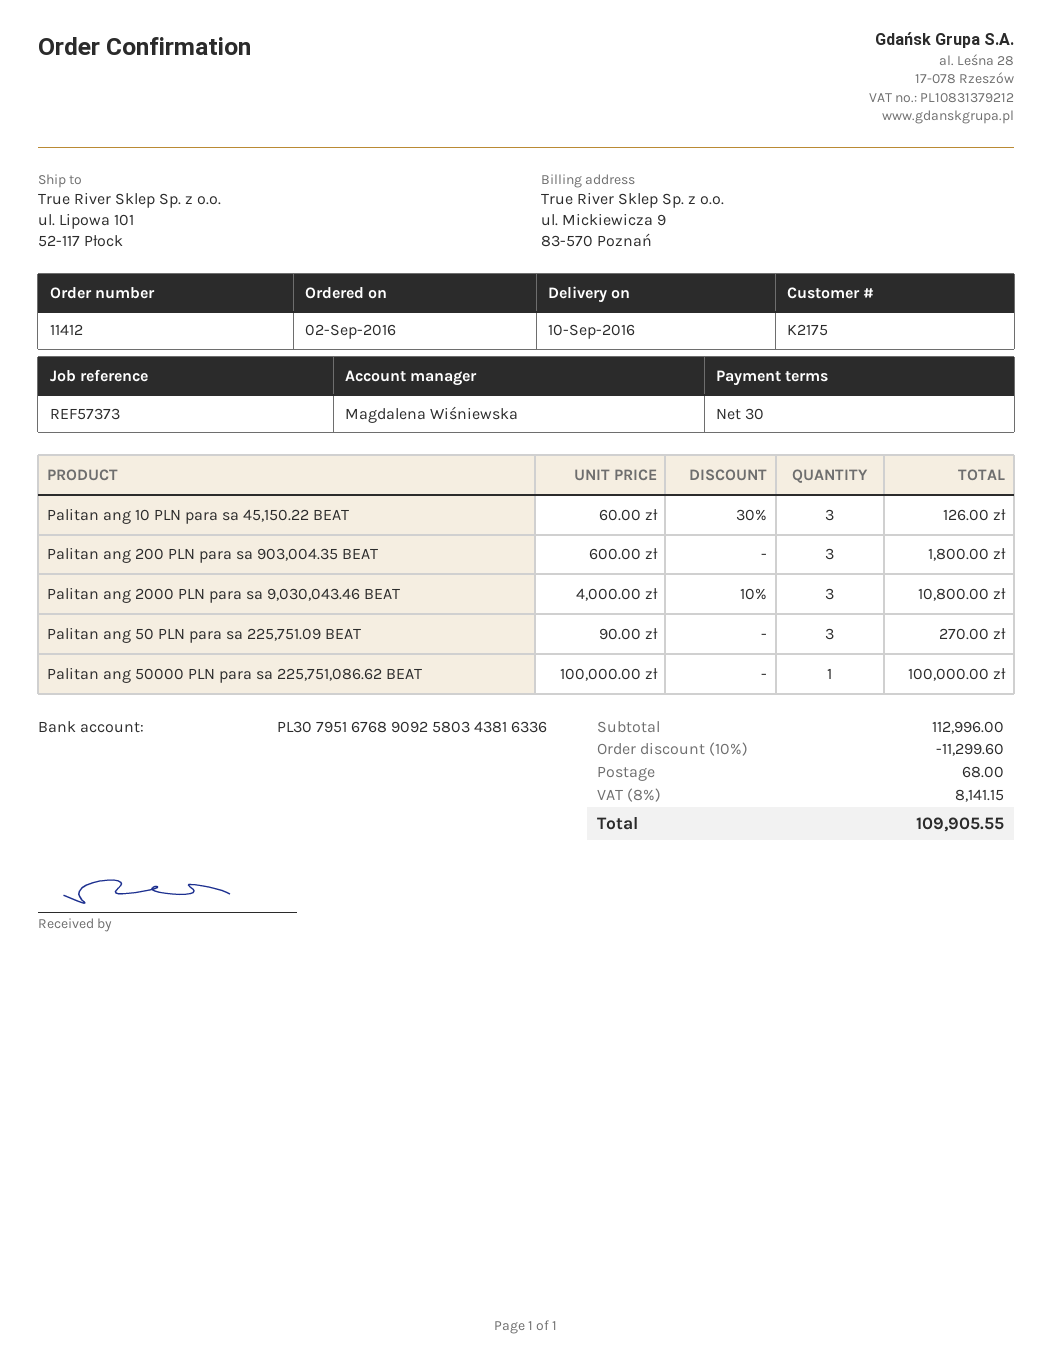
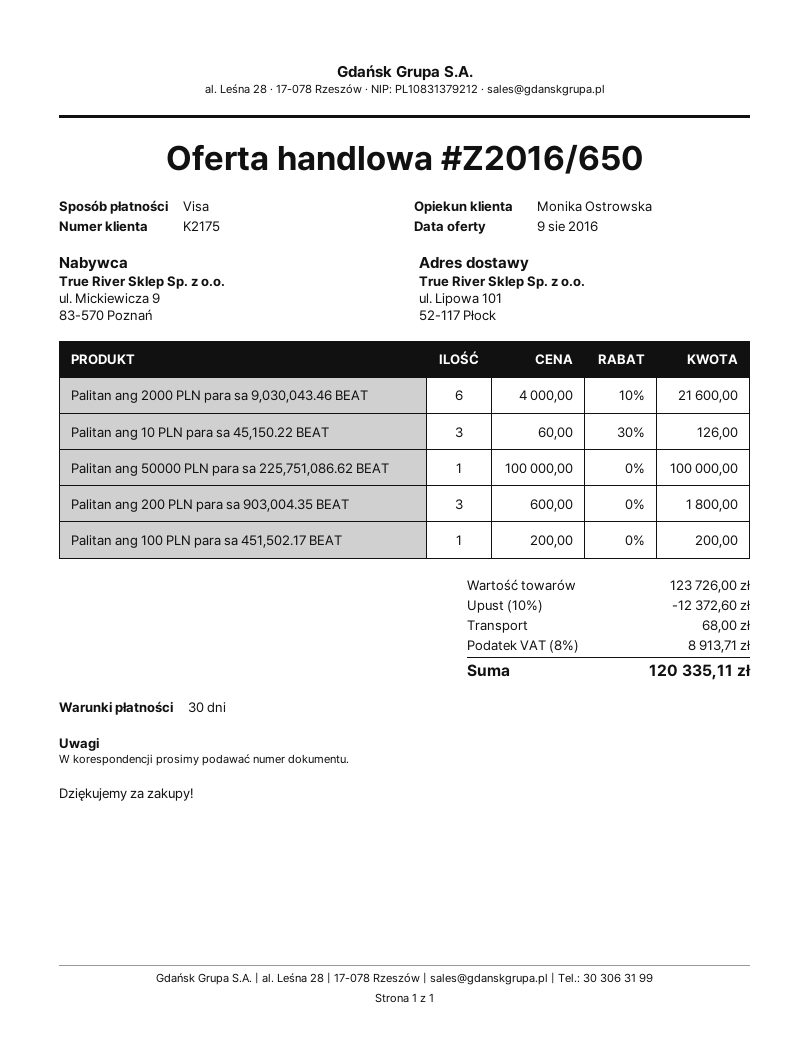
sales rep: Magdalena Wiśniewska -> Monika Ostrowska
Palitan ang 2000 PLN para sa 9,030,043.46 BEAT: 3 x 4000.00 - 10% = 10800.00 -> 6 x 4000.00 - 10% = 21600.00
Palitan ang 50 PLN para sa 225,751.09 BEAT: 3 x 90.00 = 270.00 -> none
Palitan ang 100 PLN para sa 451,502.17 BEAT: none -> 1 x 200.00 = 200.00
subtotal: 112996.00 -> 123726.00
discount: 10% = 11299.60 -> 10% = 12372.60
tax: 8% = 8141.15 -> 8% = 8913.71
total: 109905.55 -> 120335.11

